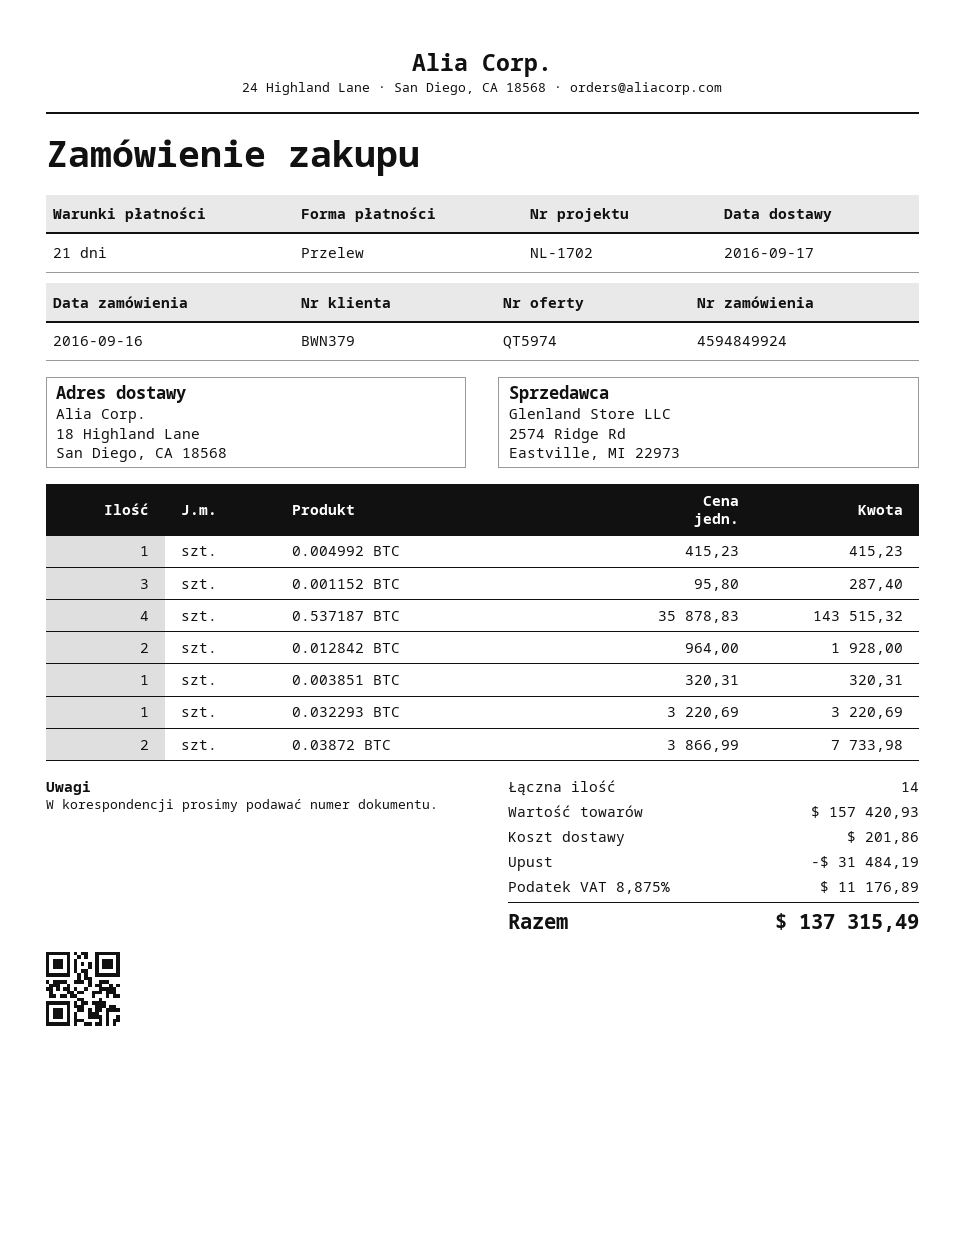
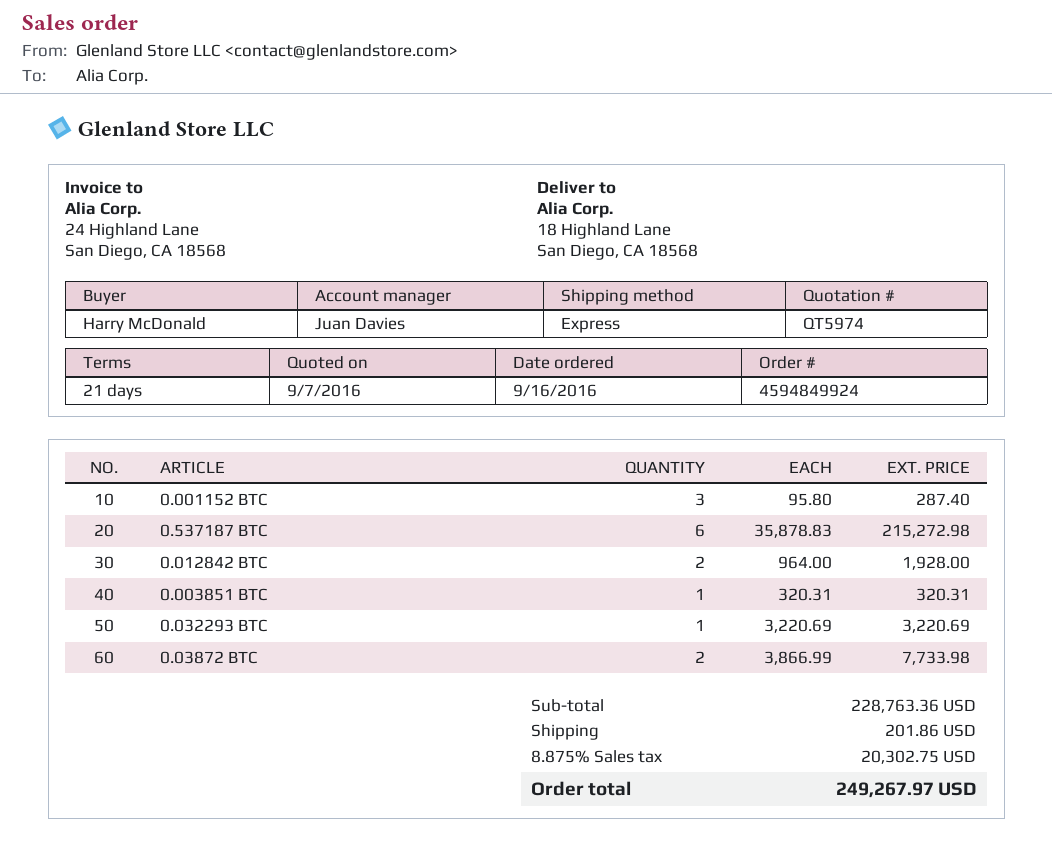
0.004992 BTC: 1 x 415.23 = 415.23 -> none
0.537187 BTC: 4 x 35878.83 = 143515.32 -> 6 x 35878.83 = 215272.98
subtotal: 157420.93 -> 228763.36
discount: 31484.19 -> none
tax: 8.875% = 11176.89 -> 8.875% = 20302.75
total: 137315.49 -> 249267.97

